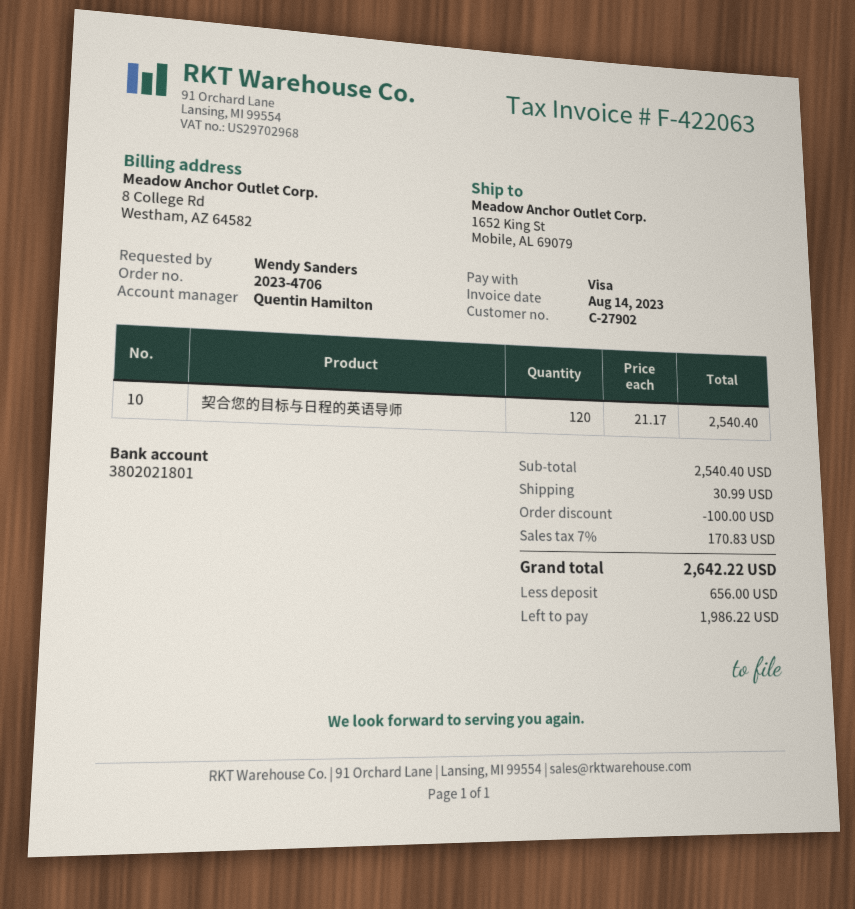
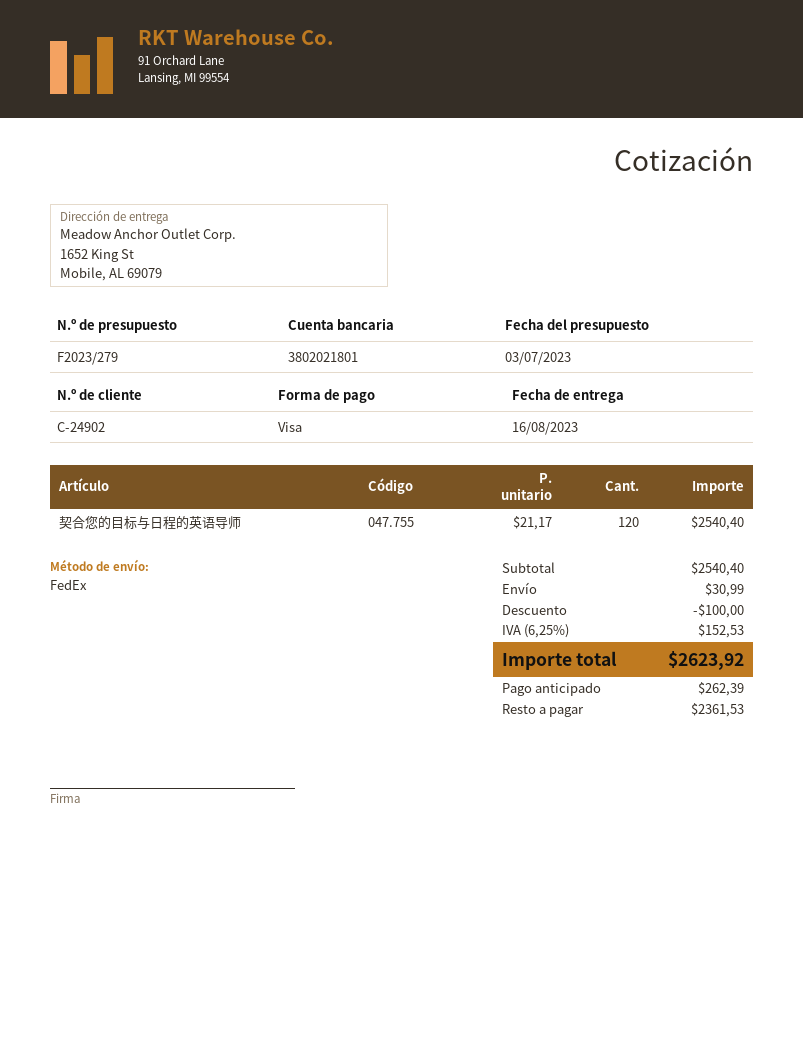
customer number: C-27902 -> C-24902
tax: 7% = 170.83 -> 6.25% = 152.53
total: 2642.22 -> 2623.92
deposit: 656.00 -> 262.39
balance: 1986.22 -> 2361.53

